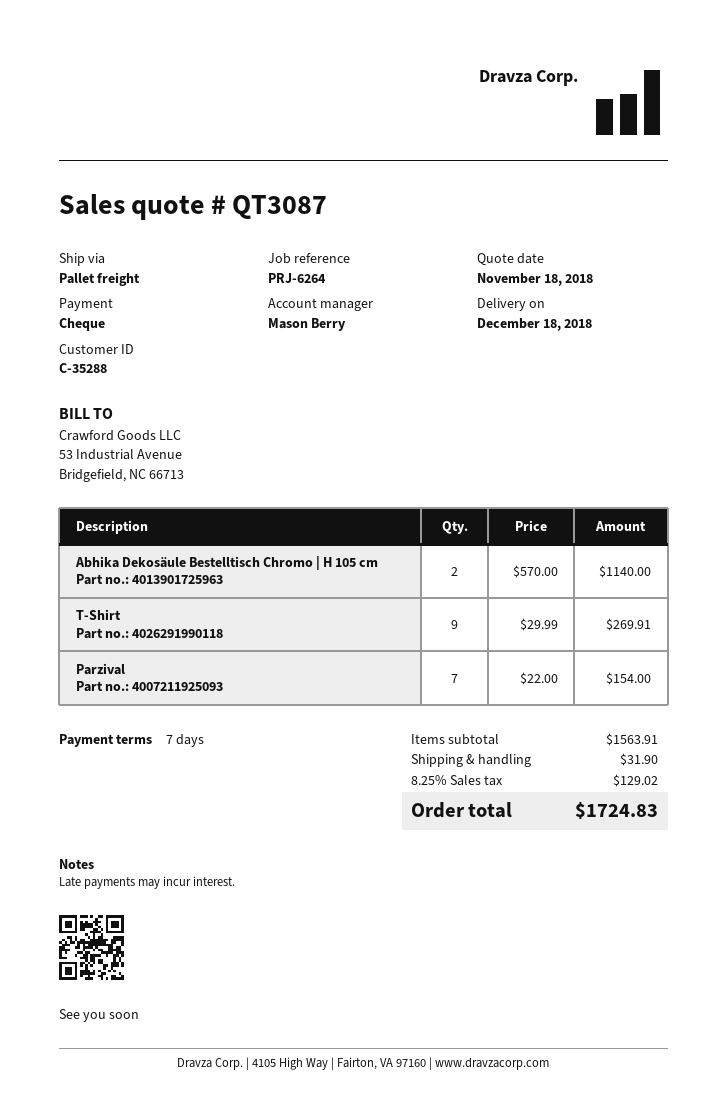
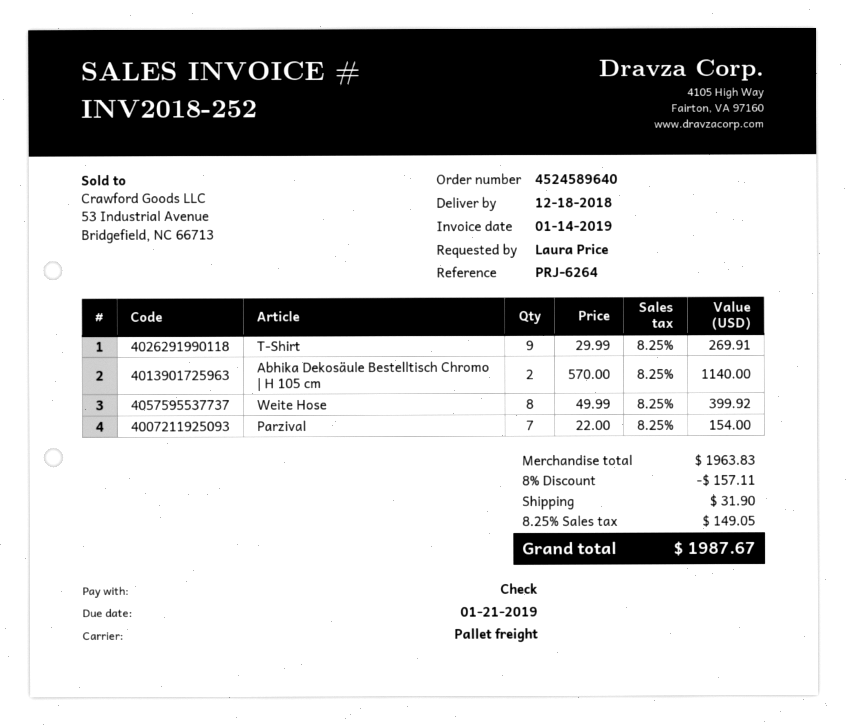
Weite Hose: none -> 8 x 49.99 = 399.92
subtotal: 1563.91 -> 1963.83
discount: none -> 8% = 157.11
tax: 8.25% = 129.02 -> 8.25% = 149.05
total: 1724.83 -> 1987.67

